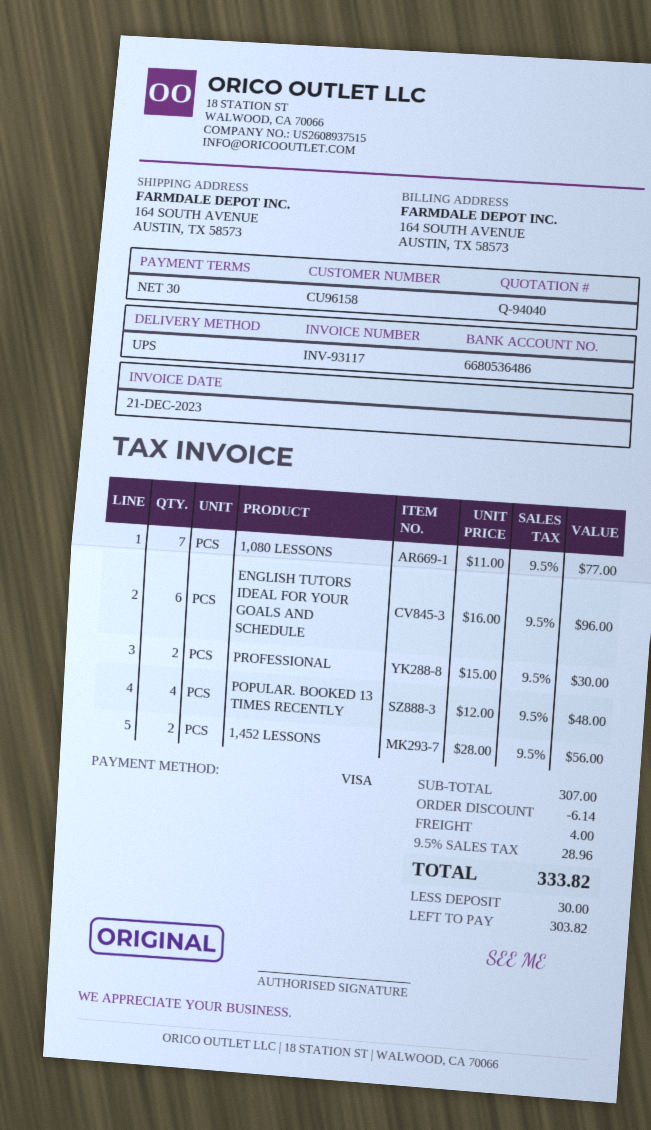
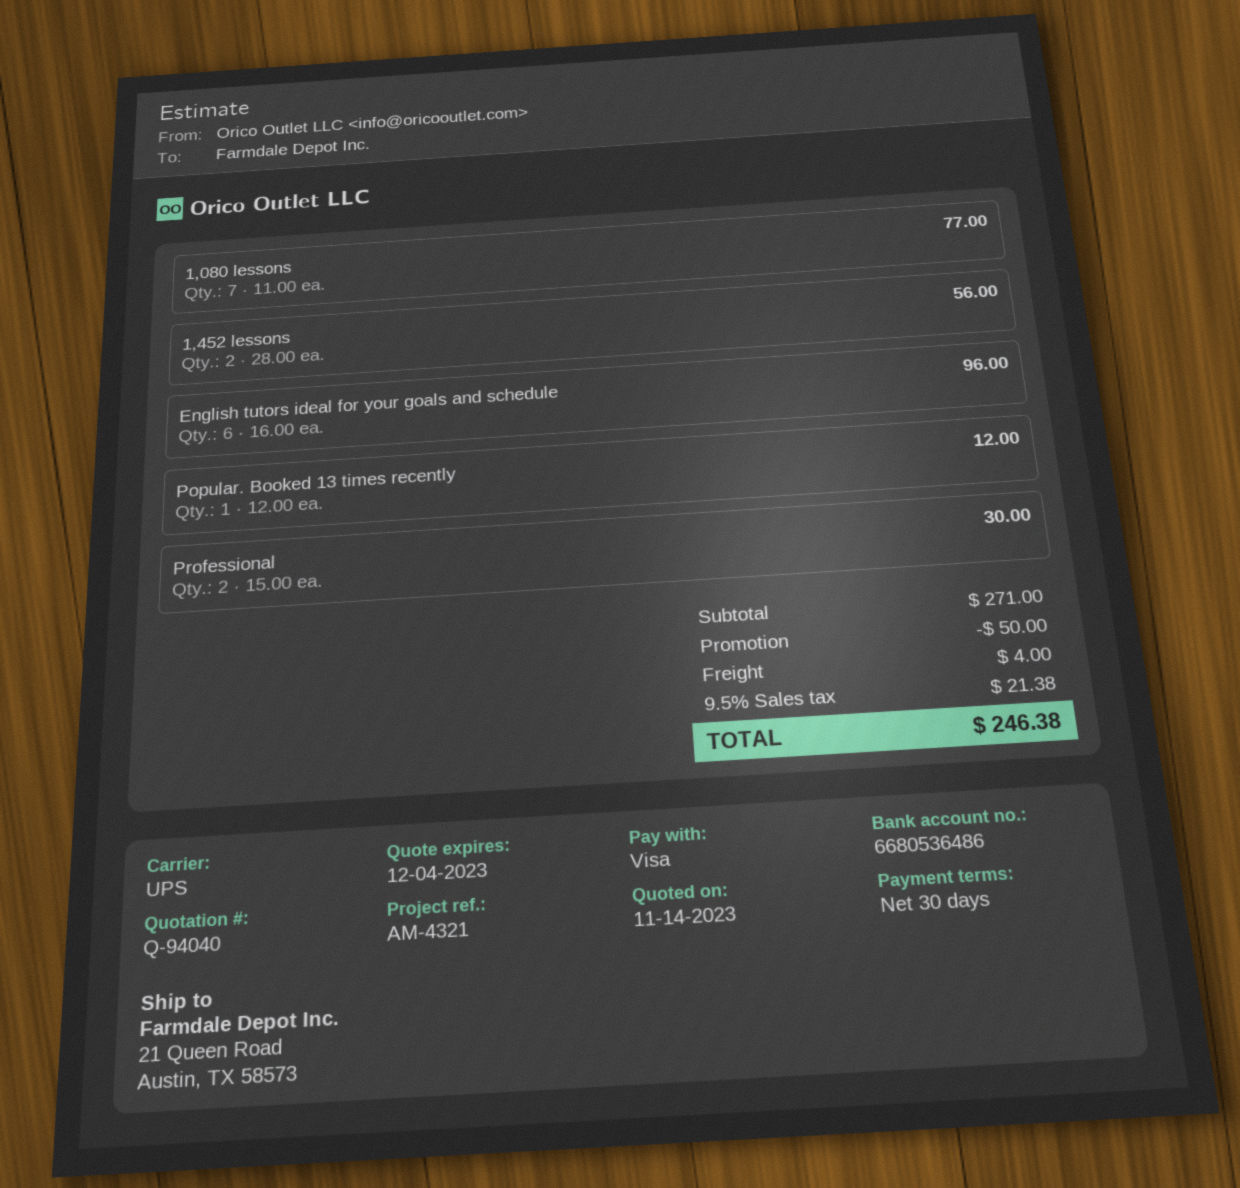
ship to: 164 SOUTH AVENUE, AUSTIN, TX 58573 -> 21 Queen Road, Austin, TX 58573
POPULAR. BOOKED 13 TIMES RECENTLY: 4 x 12.00 = 48.00 -> 1 x 12.00 = 12.00
subtotal: 307.00 -> 271.00
discount: 6.14 -> 50.00
tax: 9.5% = 28.96 -> 9.5% = 21.38
total: 333.82 -> 246.38

